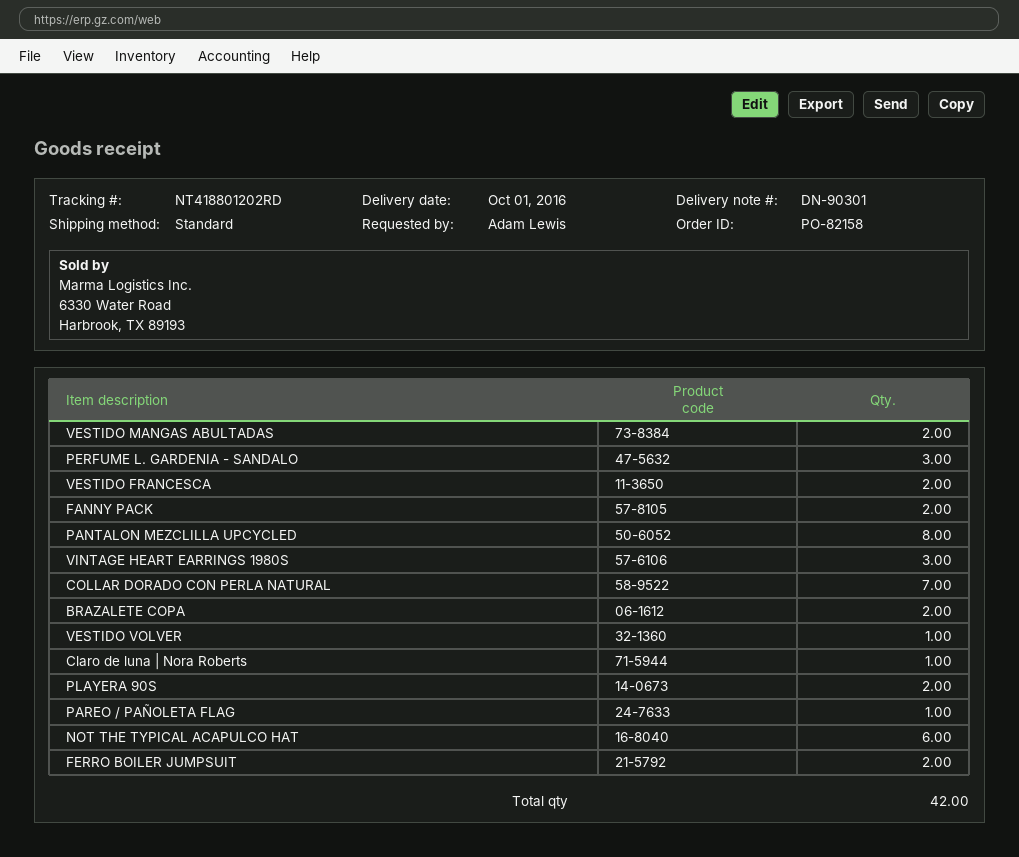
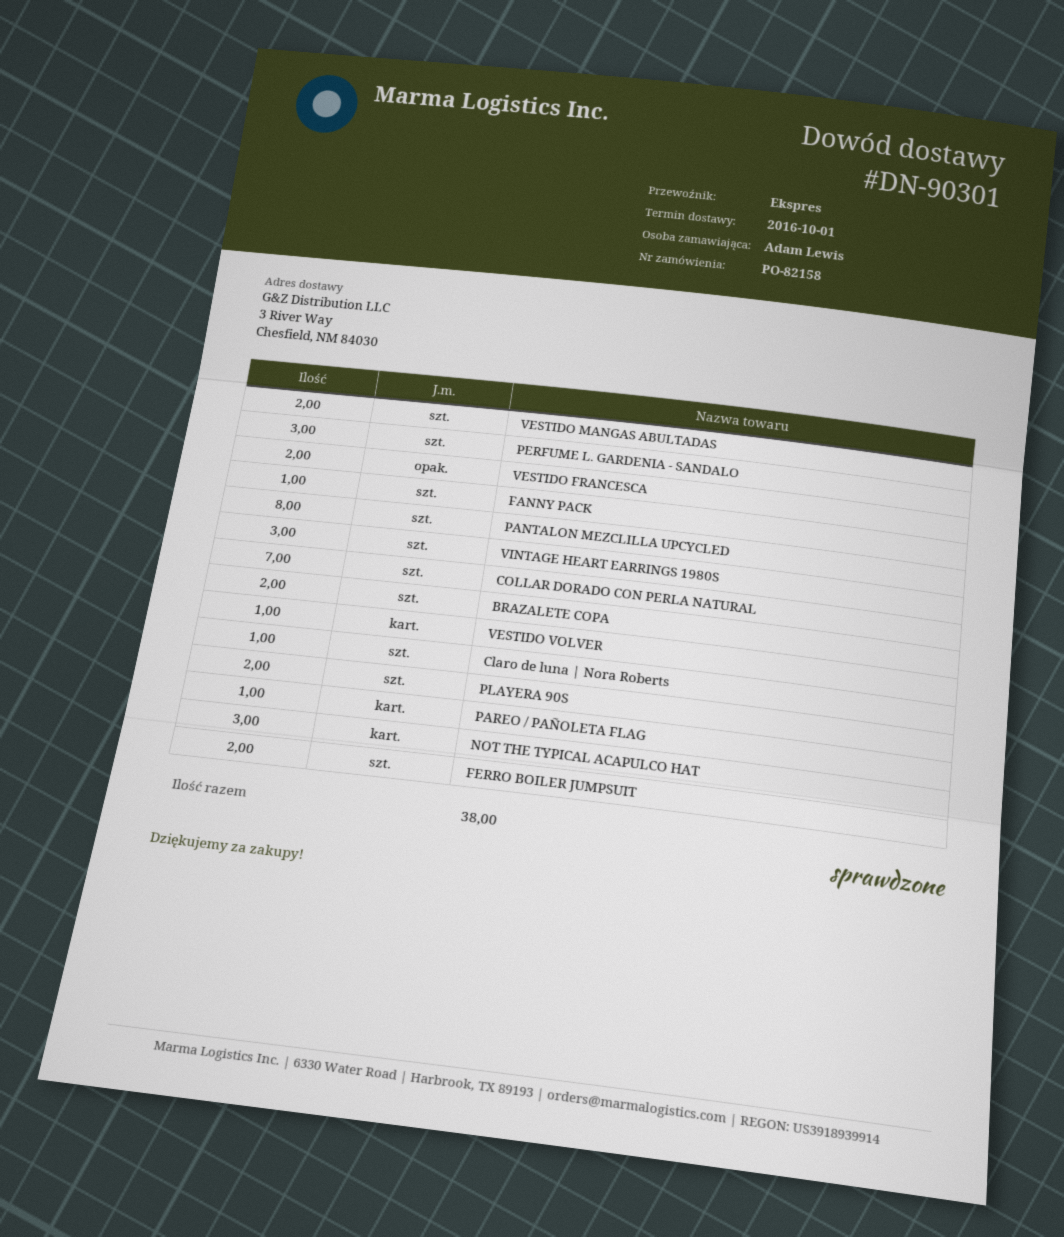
shipping method: standard -> express
FANNY PACK: 2 -> 1
NOT THE TYPICAL ACAPULCO HAT: 6 -> 3
total quantity: 42 -> 38

